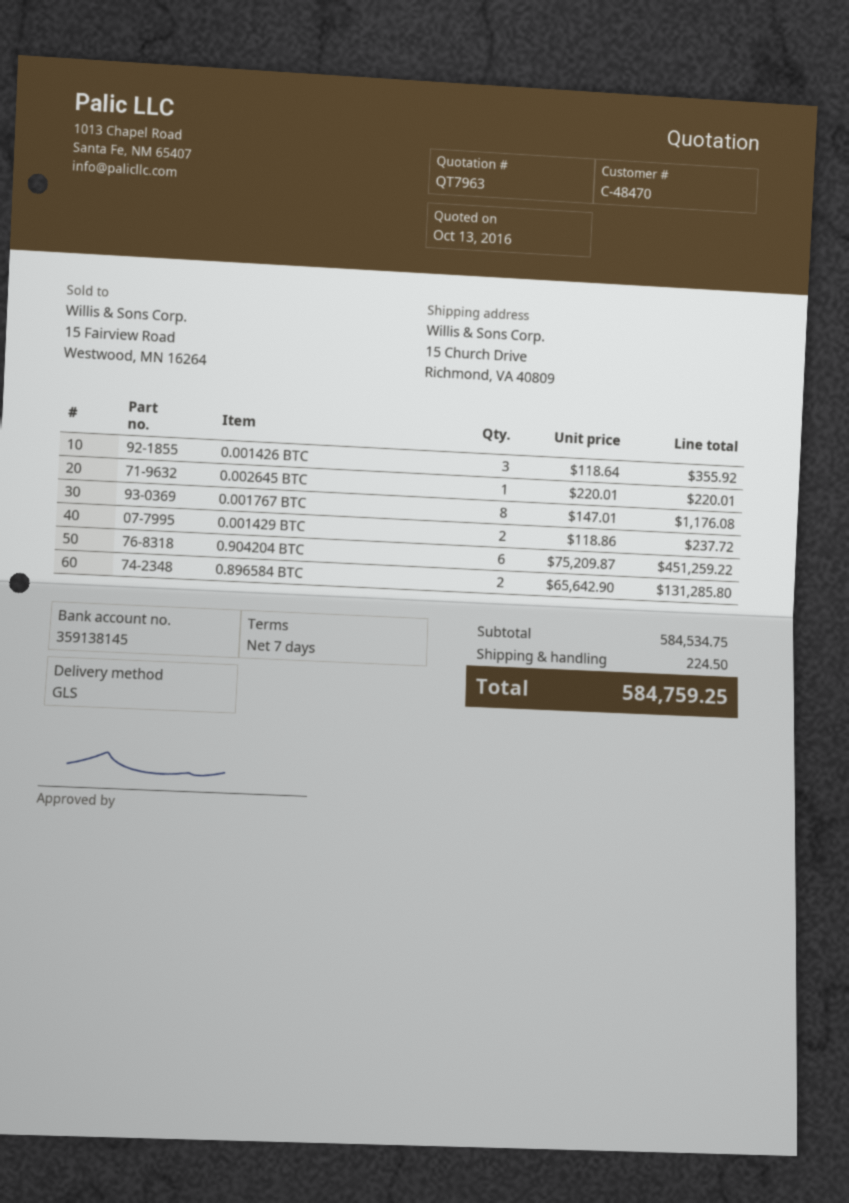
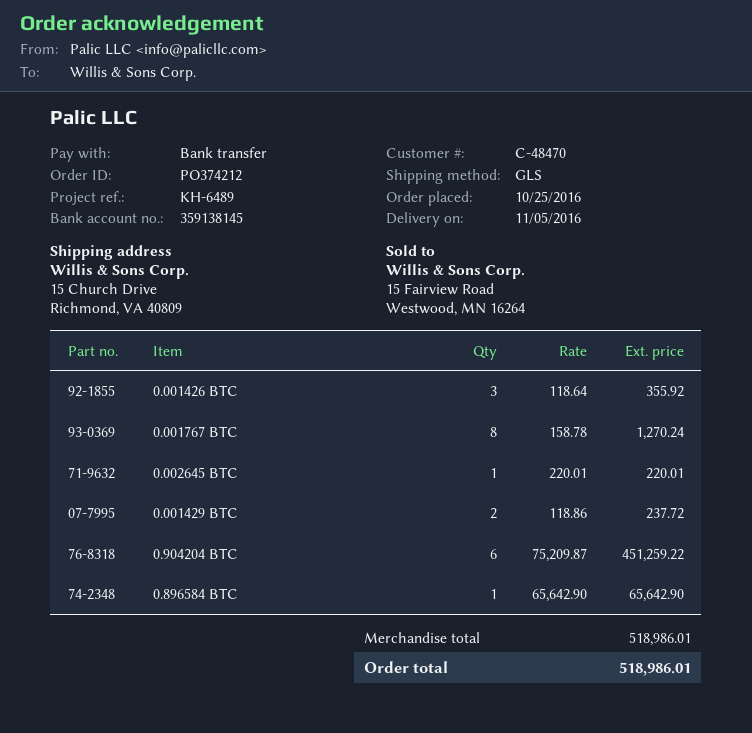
0.001767 BTC: 8 x 147.01 = 1176.08 -> 8 x 158.78 = 1270.24
0.896584 BTC: 2 x 65642.90 = 131285.80 -> 1 x 65642.90 = 65642.90
subtotal: 584534.75 -> 518986.01
shipping: 224.50 -> none
total: 584759.25 -> 518986.01

